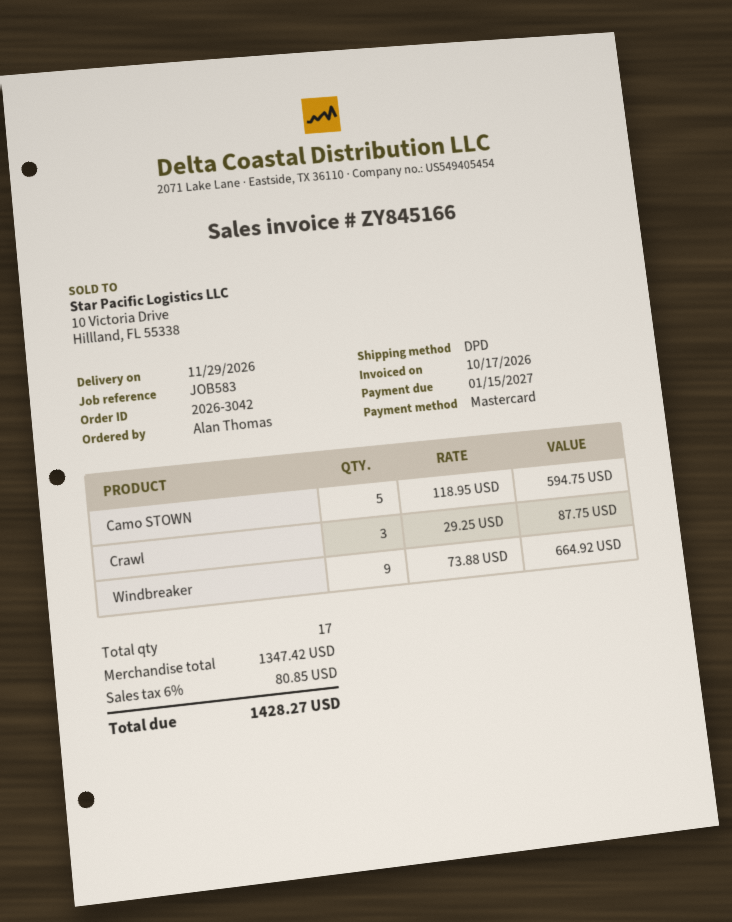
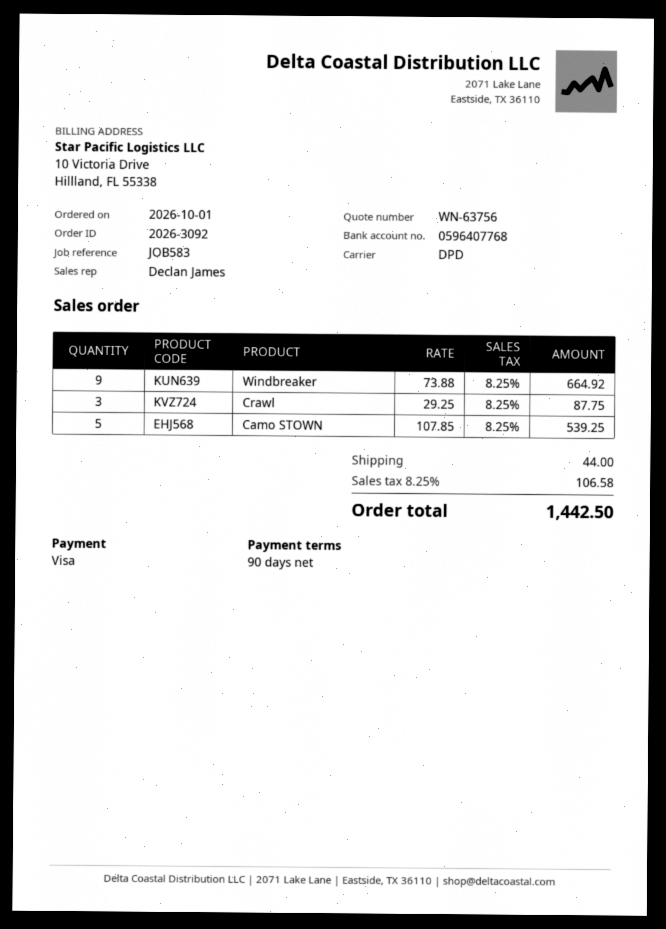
order number: 2026-3042 -> 2026-3092
payment method: Mastercard -> Visa
Camo STOWN: 5 x 118.95 = 594.75 -> 5 x 107.85 = 539.25
shipping: none -> 44.00
tax: 6% = 80.85 -> 8.25% = 106.58
total: 1428.27 -> 1442.50

